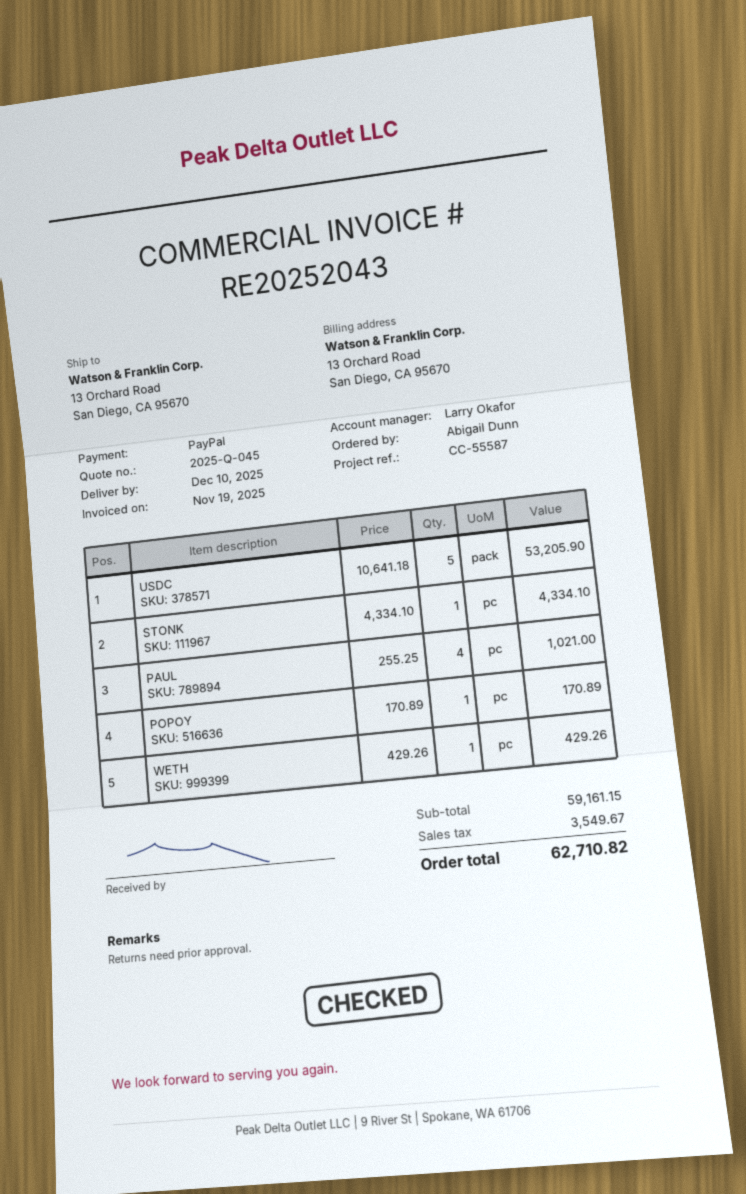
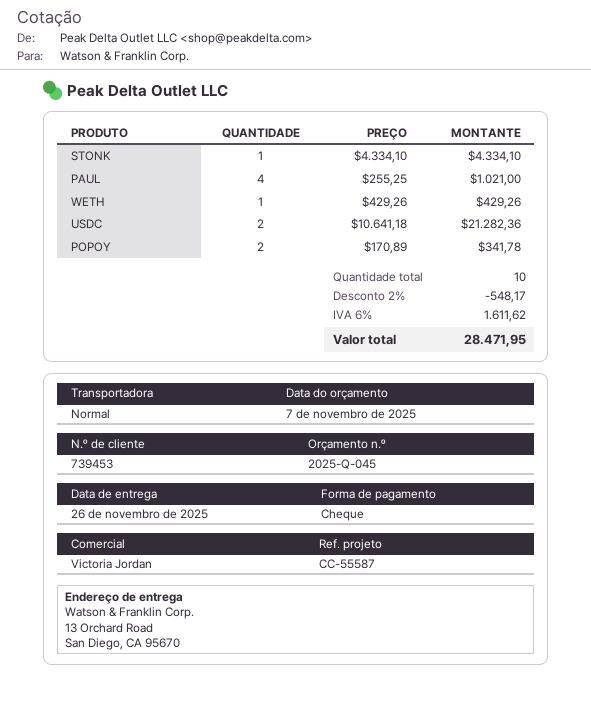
delivery date: 2025-12-10 -> 2025-11-26
sales rep: Larry Okafor -> Victoria Jordan
payment method: PayPal -> cheque
USDC: 5 x 10641.18 = 53205.90 -> 2 x 10641.18 = 21282.36
POPOY: 1 x 170.89 = 170.89 -> 2 x 170.89 = 341.78
discount: none -> 2% = 548.17
tax: 3549.67 -> 1611.62
total: 62710.82 -> 28471.95

